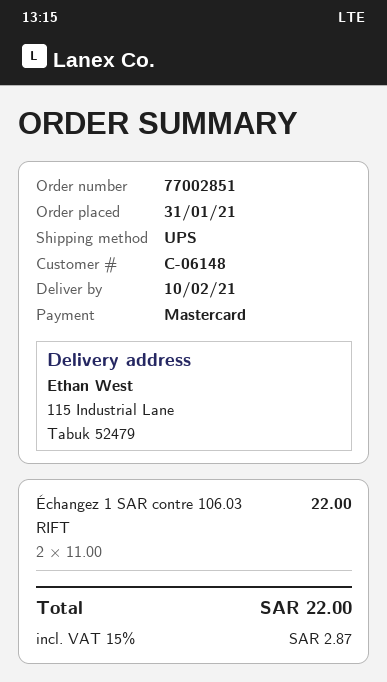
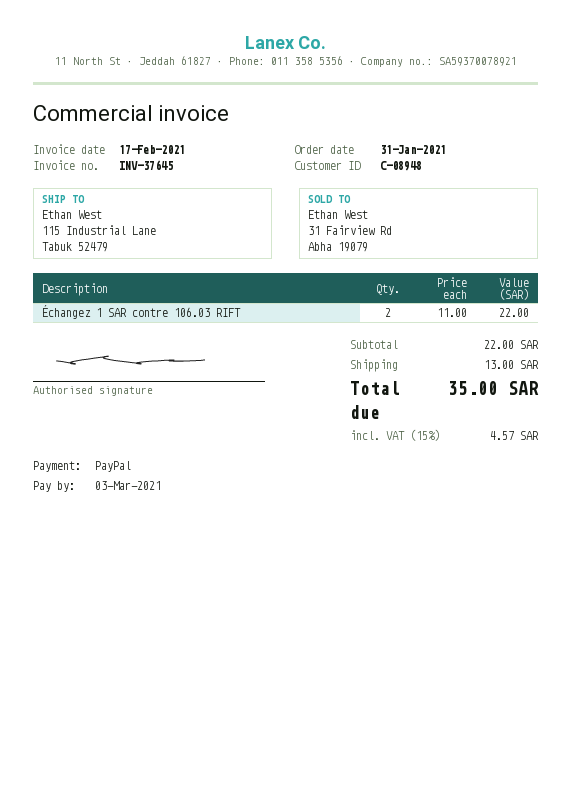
customer number: C-06148 -> C-08948
payment method: Mastercard -> PayPal
shipping: none -> 13.00
tax: 15% = 2.87 -> 15% = 4.57
total: 22.00 -> 35.00

